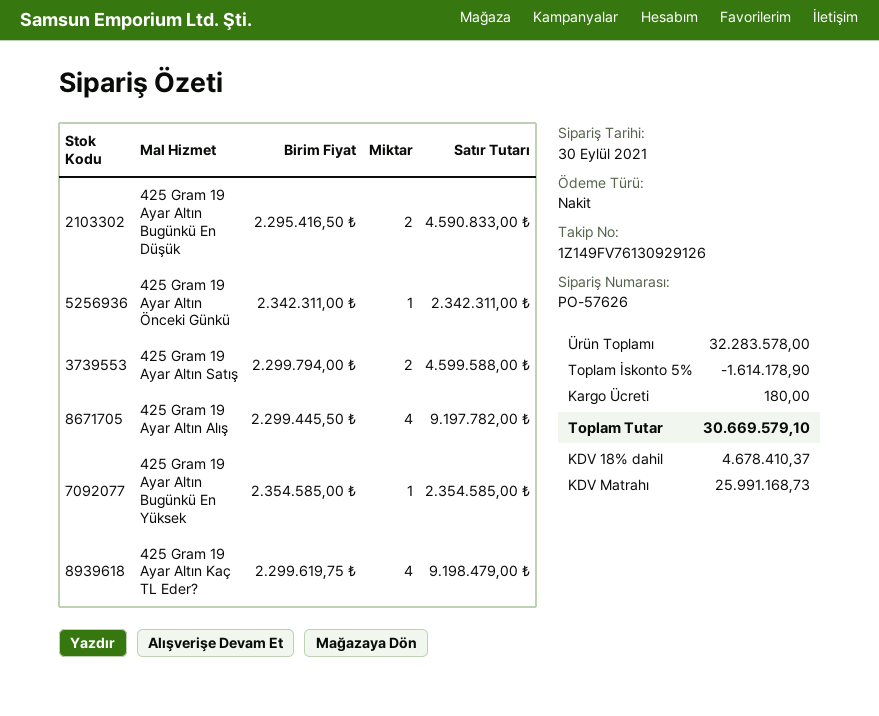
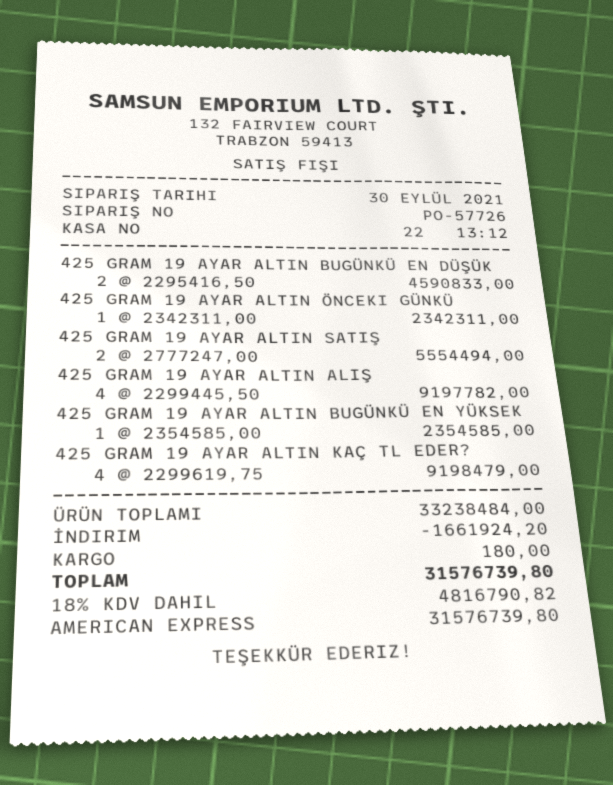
order number: PO-57626 -> PO-57726
payment method: cash -> American Express
425 Gram 19 Ayar Altın Satış: 2 x 2299794.00 = 4599588.00 -> 2 x 2777247.00 = 5554494.00
subtotal: 32283578.00 -> 33238484.00
discount: 1614178.90 -> 1661924.20
tax: 18% = 4678410.37 -> 18% = 4816790.82
total: 30669579.10 -> 31576739.80

